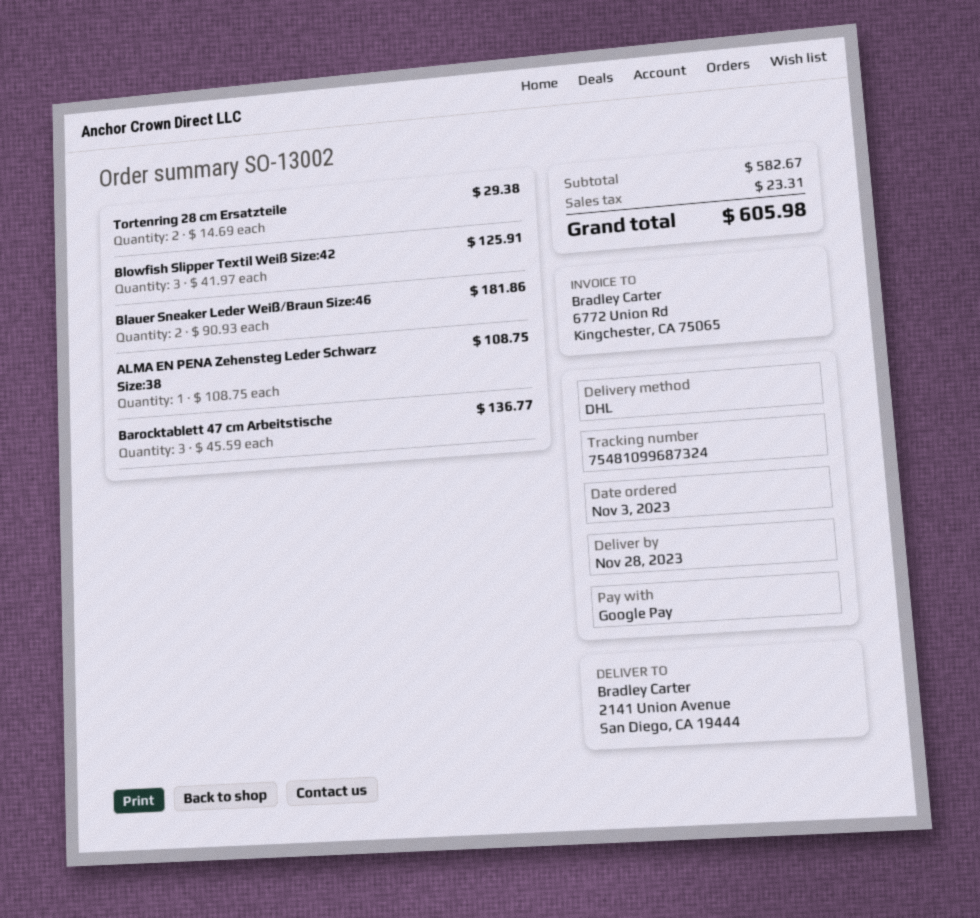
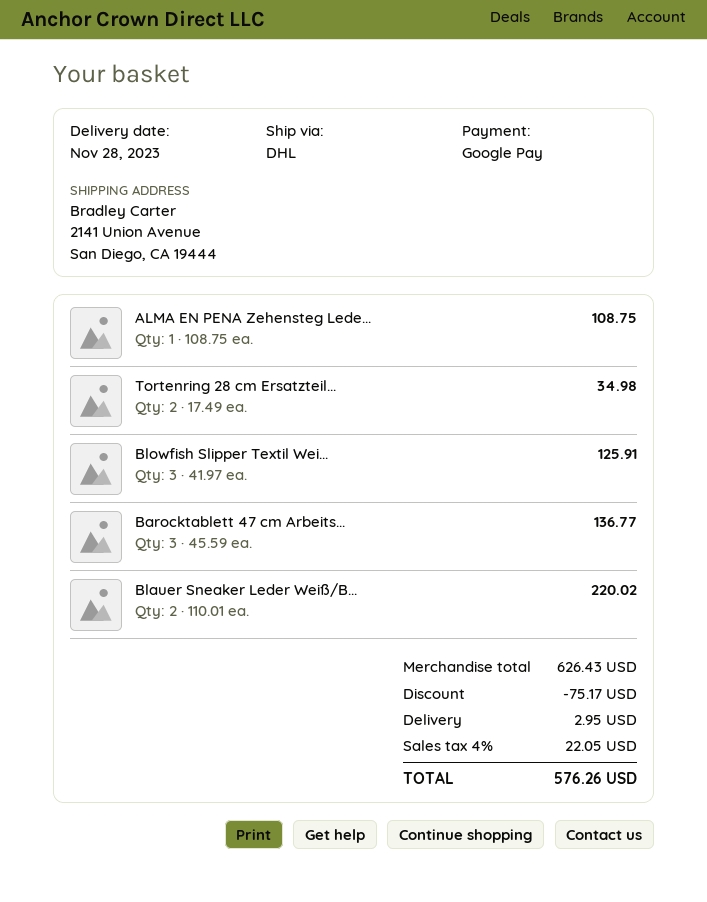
Tortenring 28 cm Ersatzteile: 2 x 14.69 = 29.38 -> 2 x 17.49 = 34.98
Blauer Sneaker Leder Weiß/Braun Size:46: 2 x 90.93 = 181.86 -> 2 x 110.01 = 220.02
subtotal: 582.67 -> 626.43
discount: none -> 75.17
shipping: none -> 2.95
tax: 23.31 -> 22.05
total: 605.98 -> 576.26

